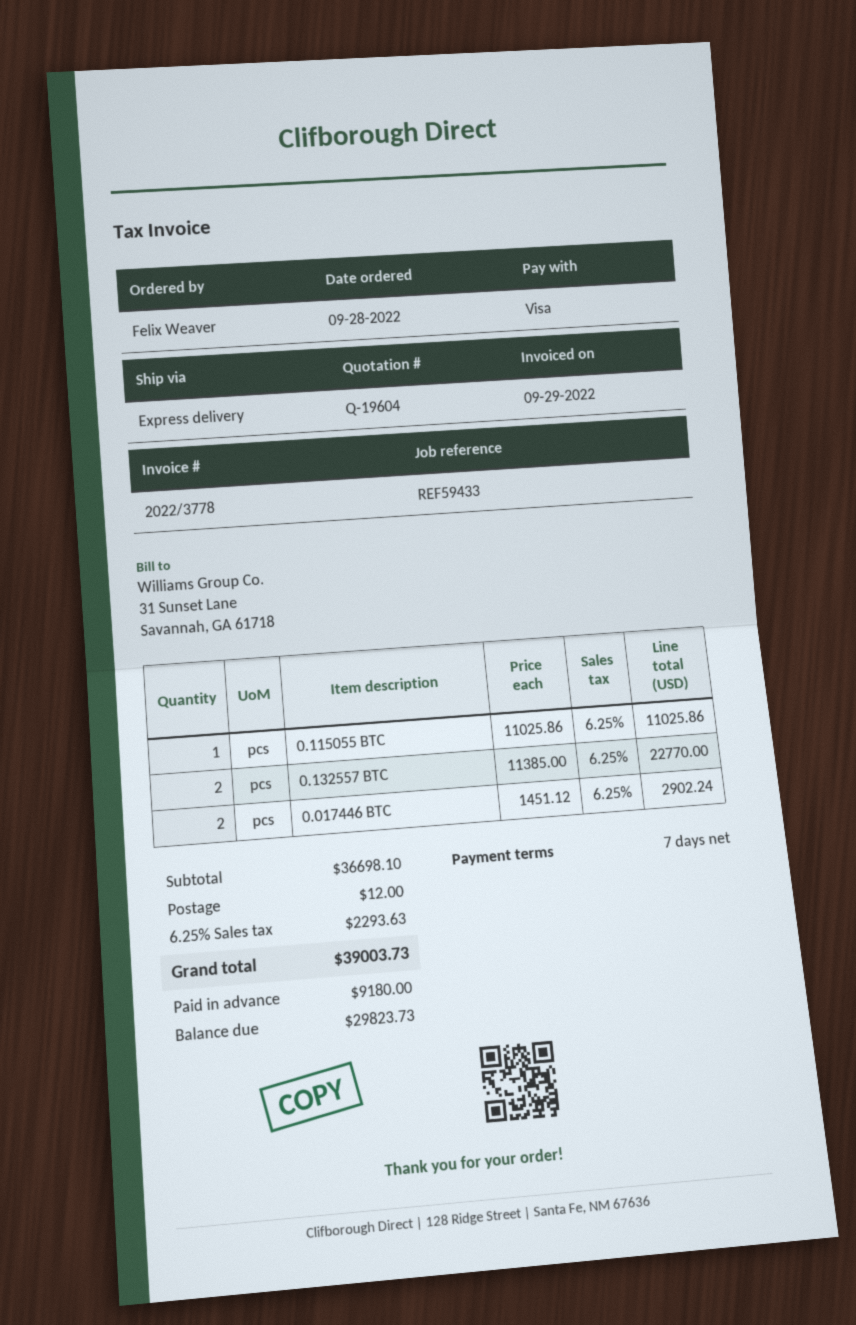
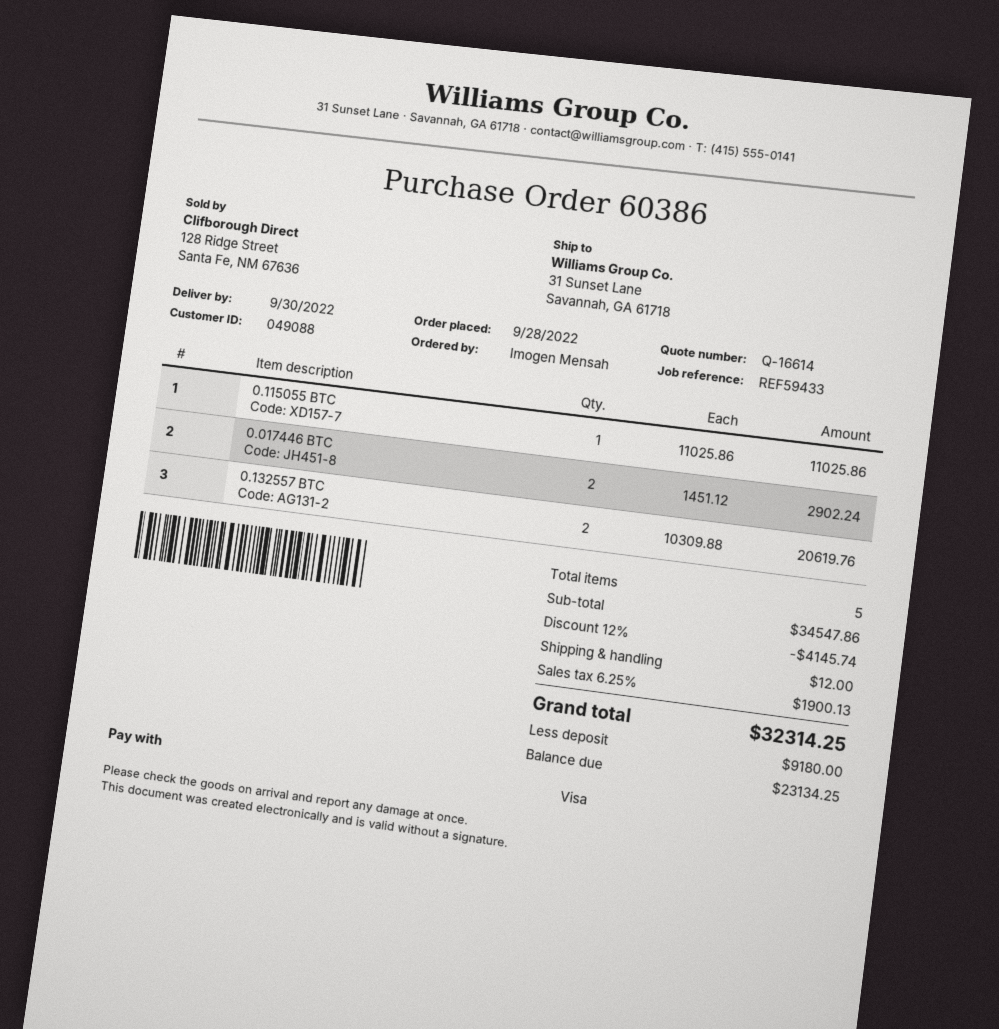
quote number: Q-19604 -> Q-16614
ordered by: Felix Weaver -> Imogen Mensah
0.132557 BTC: 2 x 11385.00 = 22770.00 -> 2 x 10309.88 = 20619.76
subtotal: 36698.10 -> 34547.86
discount: none -> 12% = 4145.74
tax: 6.25% = 2293.63 -> 6.25% = 1900.13
total: 39003.73 -> 32314.25
balance: 29823.73 -> 23134.25

